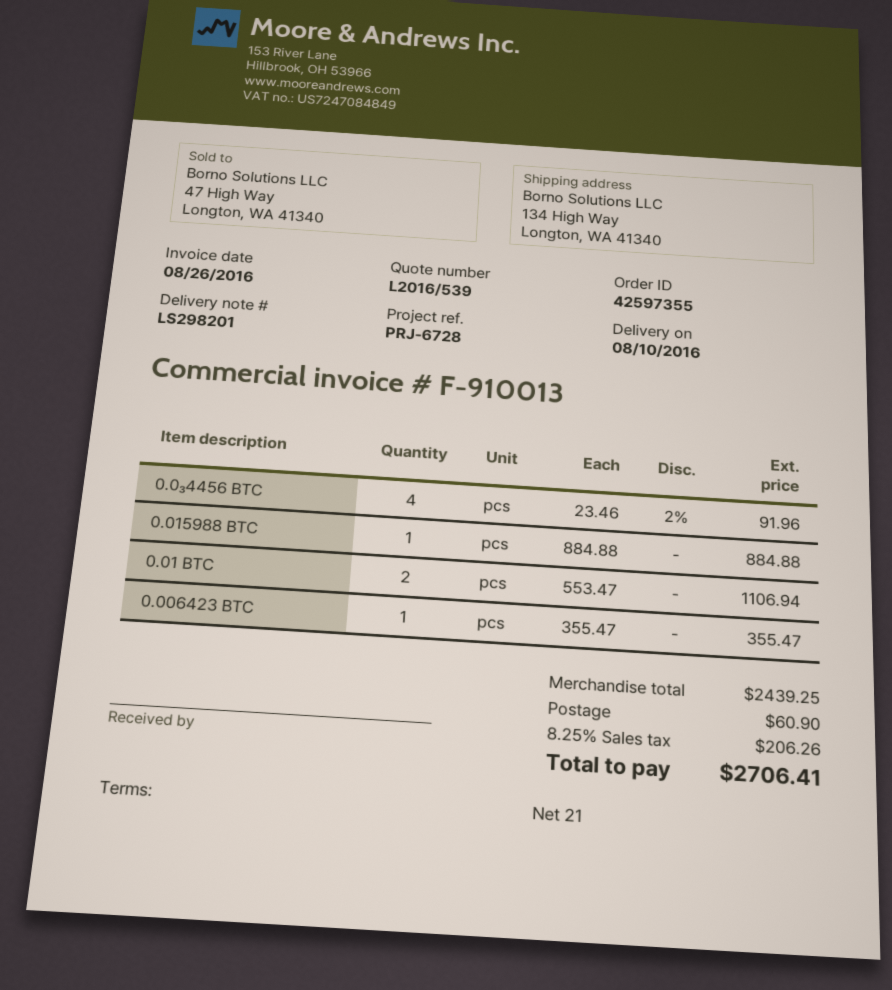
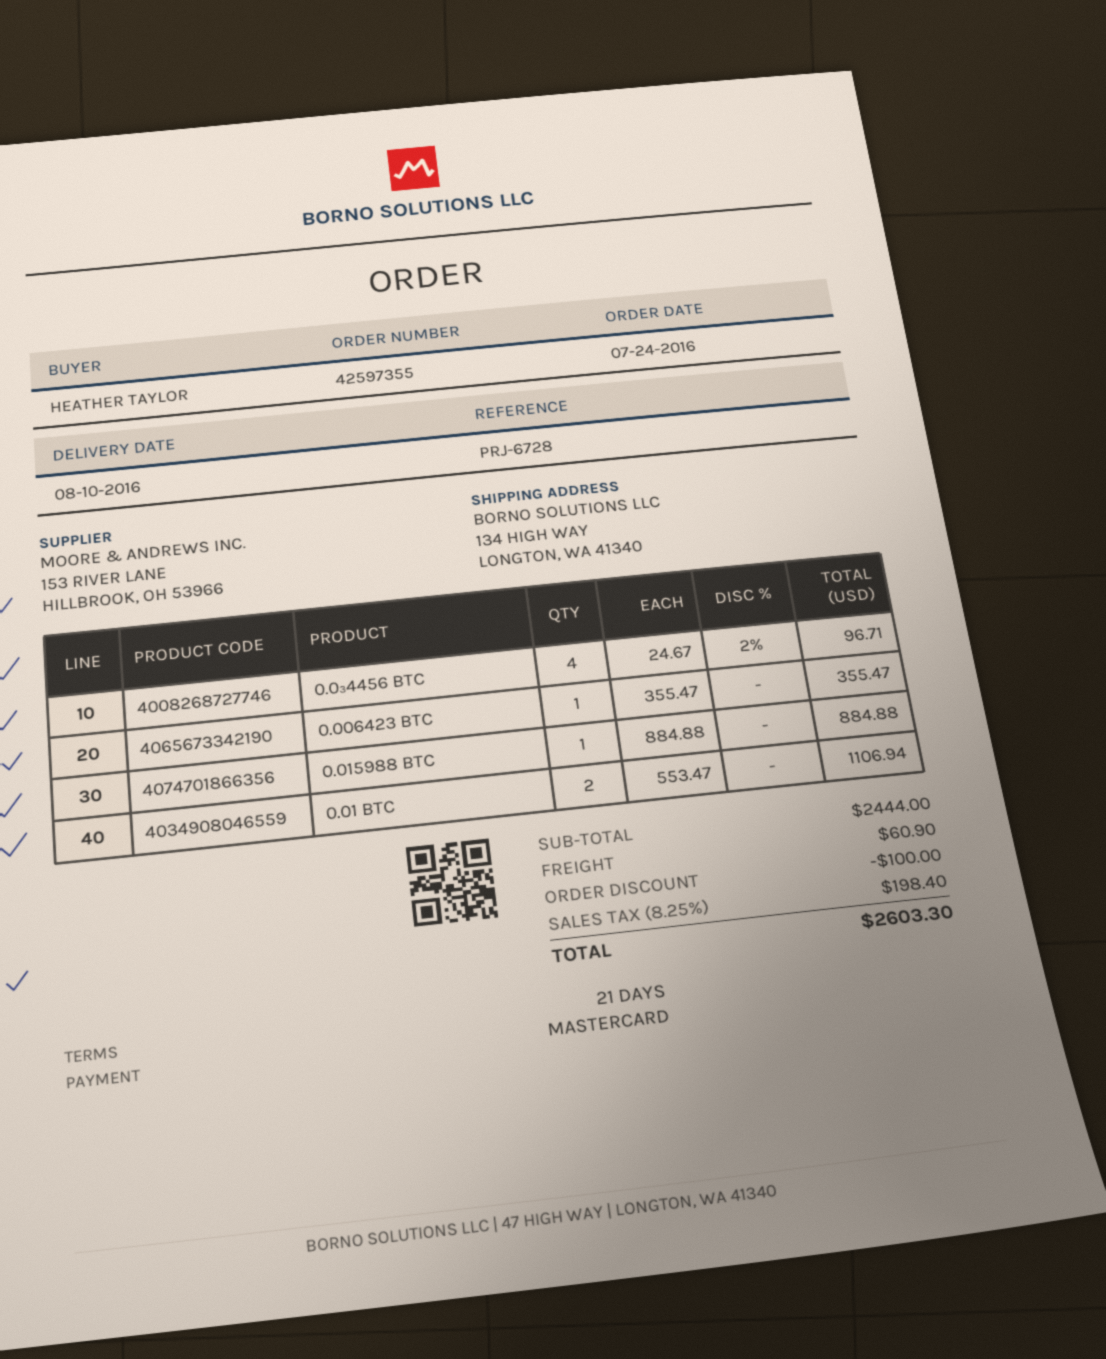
0.0₃4456 BTC: 4 x 23.46 - 2% = 91.96 -> 4 x 24.67 - 2% = 96.71
subtotal: 2439.25 -> 2444.00
discount: none -> 100.00
tax: 8.25% = 206.26 -> 8.25% = 198.40
total: 2706.41 -> 2603.30

